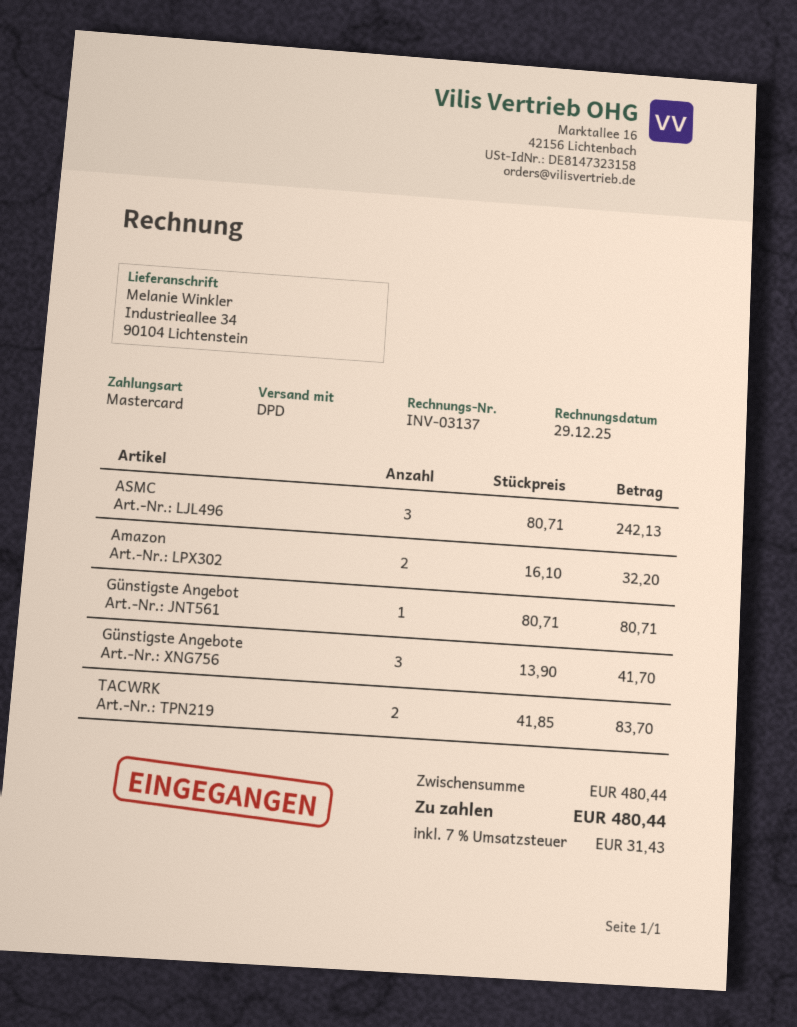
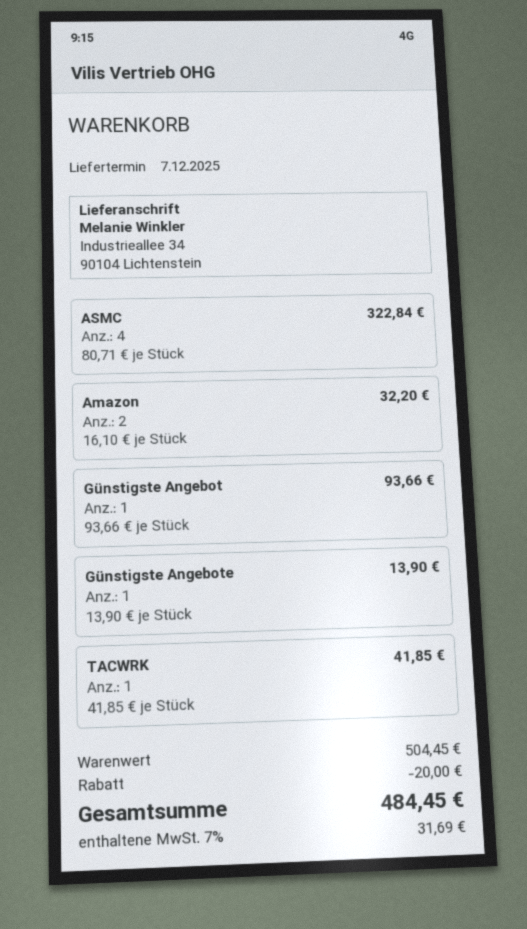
ASMC: 3 x 80.71 = 242.13 -> 4 x 80.71 = 322.84
Günstigste Angebot: 1 x 80.71 = 80.71 -> 1 x 93.66 = 93.66
Günstigste Angebote: 3 x 13.90 = 41.70 -> 1 x 13.90 = 13.90
TACWRK: 2 x 41.85 = 83.70 -> 1 x 41.85 = 41.85
subtotal: 480.44 -> 504.45
discount: none -> 20.00
tax: 7% = 31.43 -> 7% = 31.69
total: 480.44 -> 484.45

